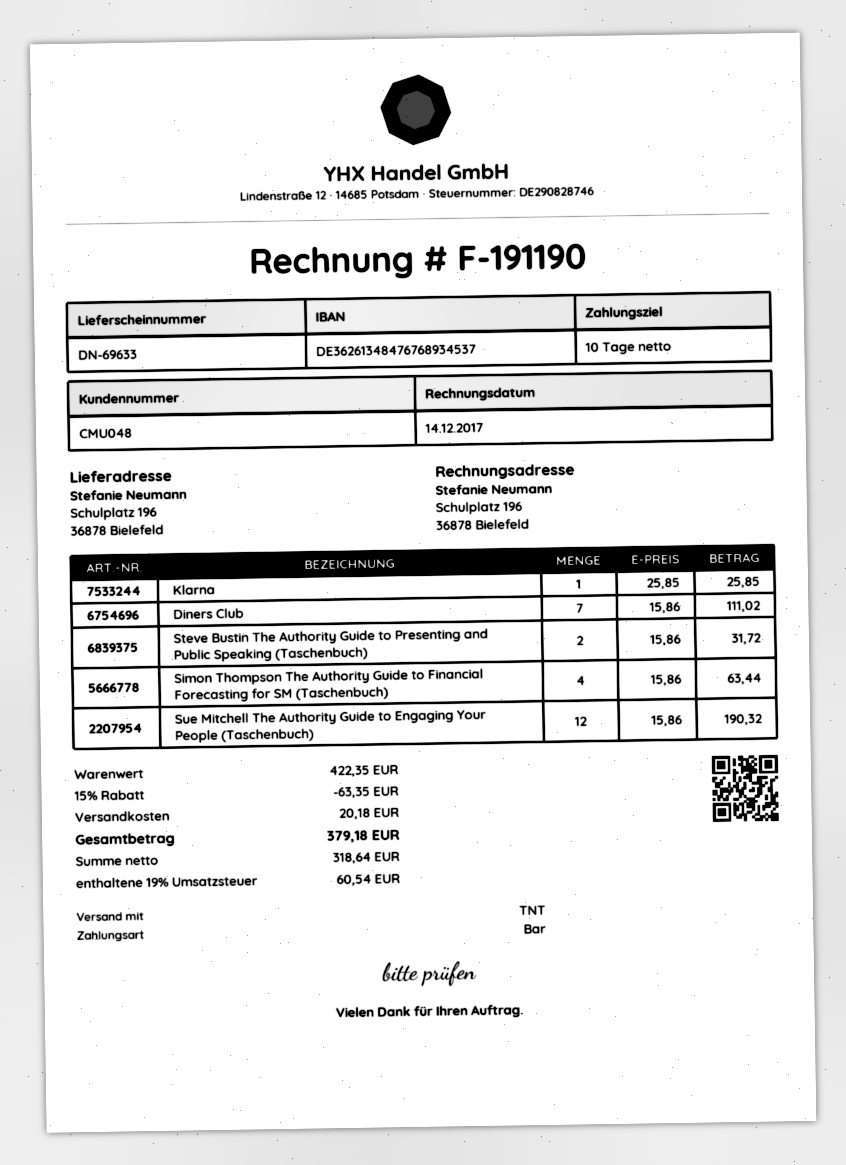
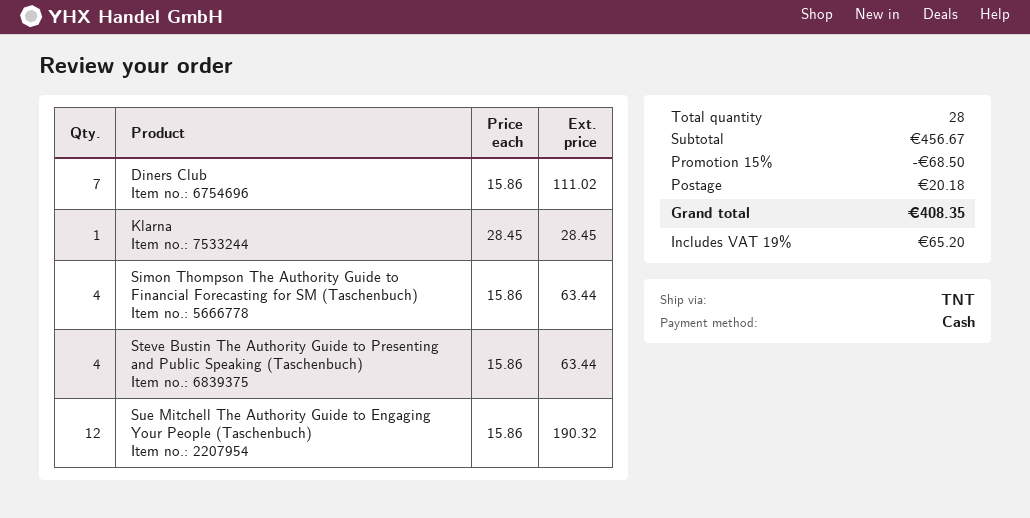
Klarna: 1 x 25.85 = 25.85 -> 1 x 28.45 = 28.45
Steve Bustin The Authority Guide to Presenting and Public Speaking (Taschenbuch): 2 x 15.86 = 31.72 -> 4 x 15.86 = 63.44
subtotal: 422.35 -> 456.67
discount: 15% = 63.35 -> 15% = 68.50
tax: 19% = 60.54 -> 19% = 65.20
total: 379.18 -> 408.35

